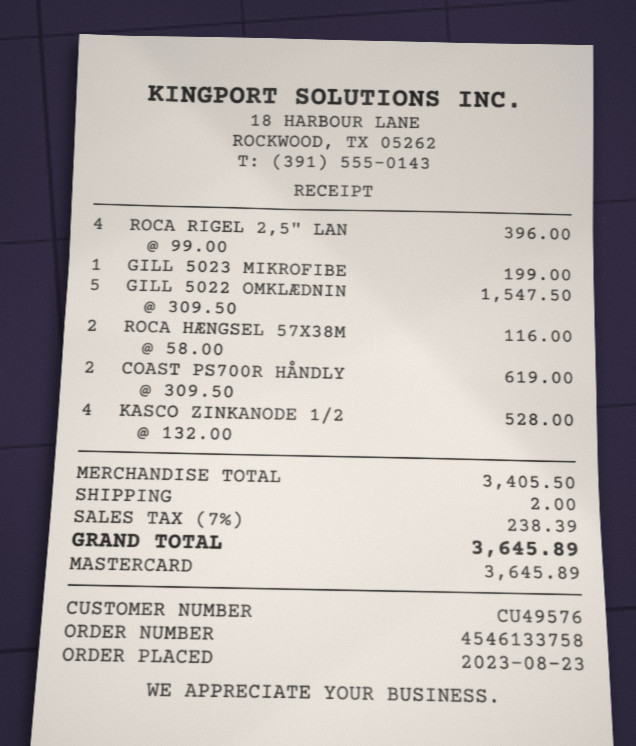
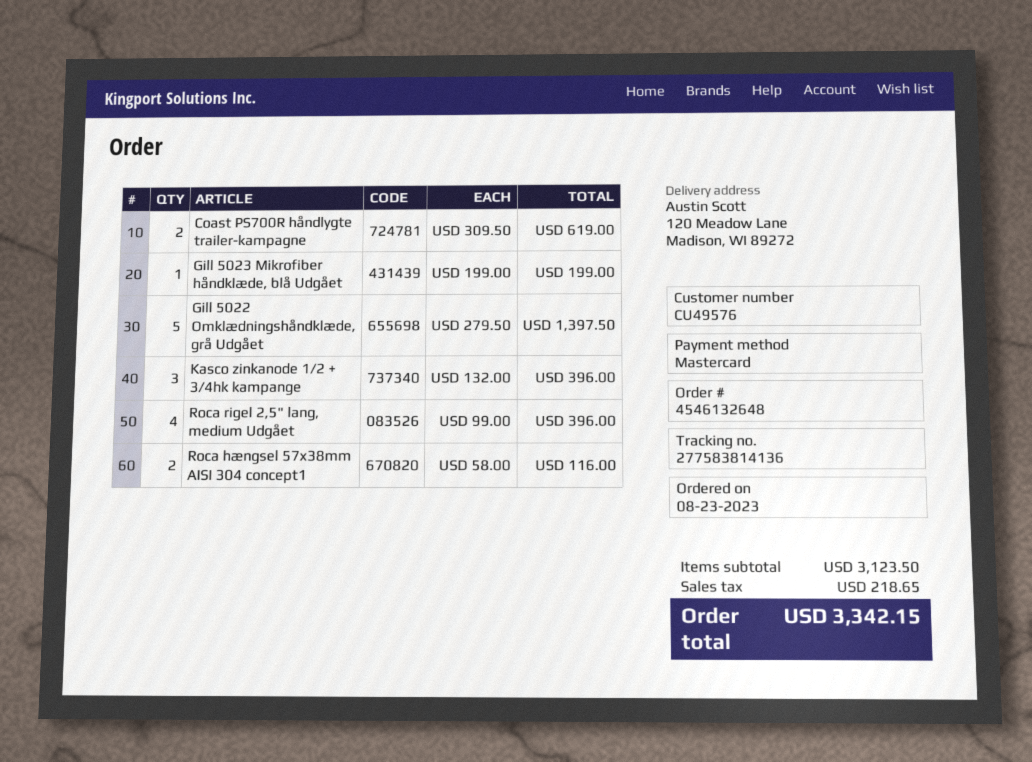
order number: 4546133758 -> 4546132648
GILL 5022 OMKLÆDNIN: 5 x 309.50 = 1547.50 -> 5 x 279.50 = 1397.50
KASCO ZINKANODE 1/2: 4 x 132.00 = 528.00 -> 3 x 132.00 = 396.00
subtotal: 3405.50 -> 3123.50
shipping: 2.00 -> none
tax: 238.39 -> 218.65
total: 3645.89 -> 3342.15

